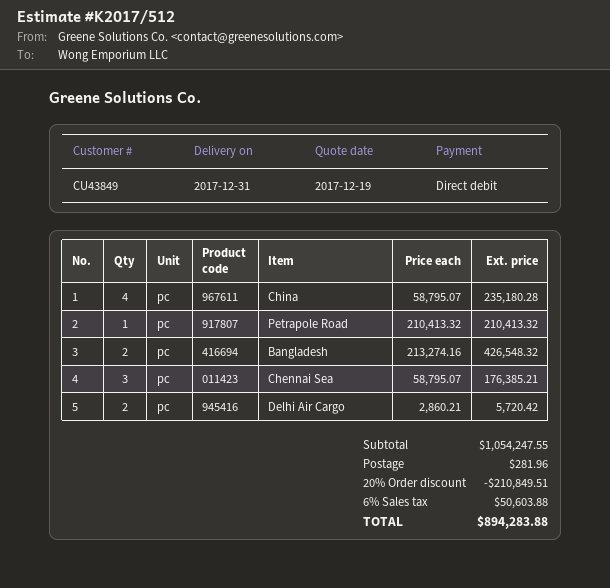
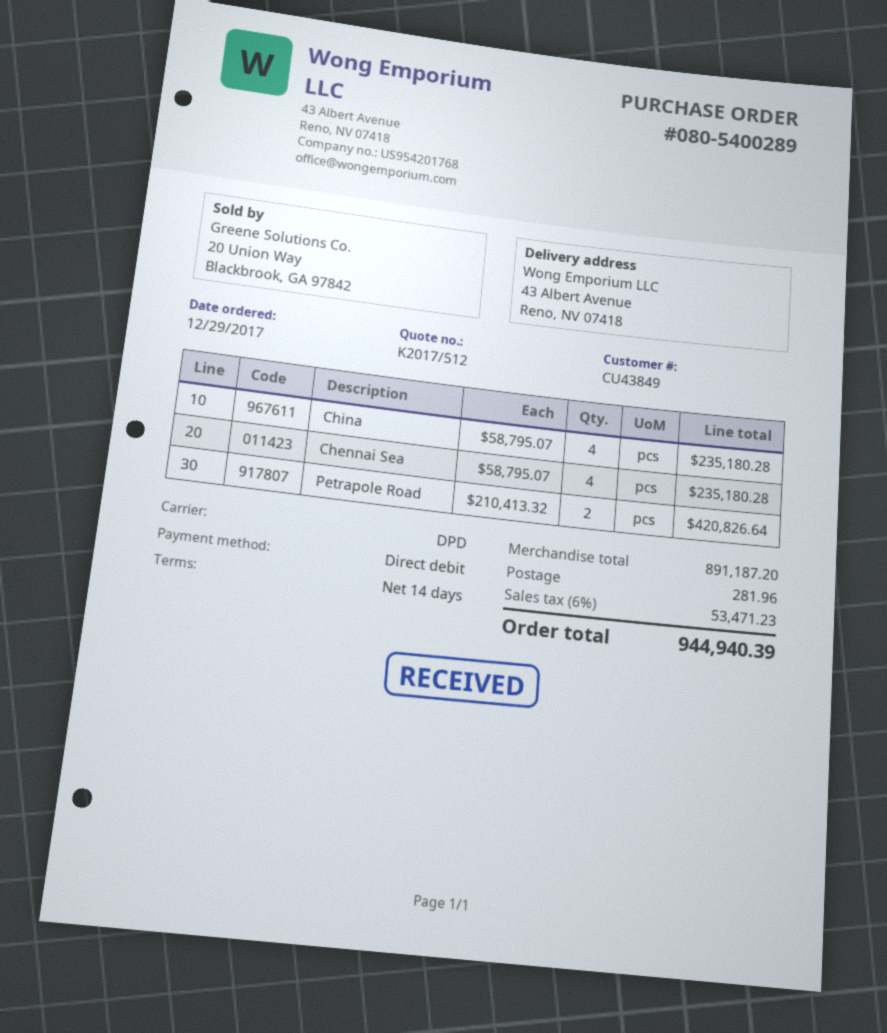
Petrapole Road: 1 x 210413.32 = 210413.32 -> 2 x 210413.32 = 420826.64
Bangladesh: 2 x 213274.16 = 426548.32 -> none
Chennai Sea: 3 x 58795.07 = 176385.21 -> 4 x 58795.07 = 235180.28
Delhi Air Cargo: 2 x 2860.21 = 5720.42 -> none
subtotal: 1054247.55 -> 891187.20
discount: 20% = 210849.51 -> none
tax: 6% = 50603.88 -> 6% = 53471.23
total: 894283.88 -> 944940.39

